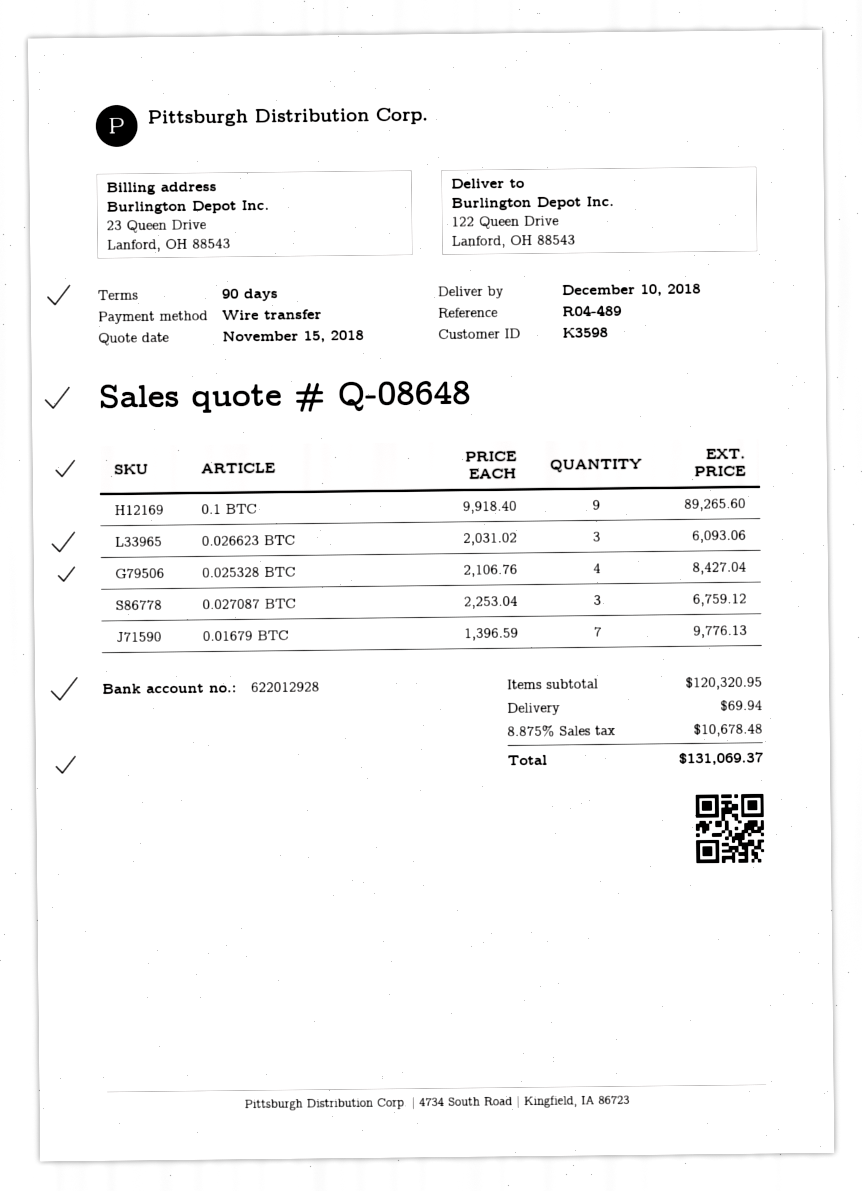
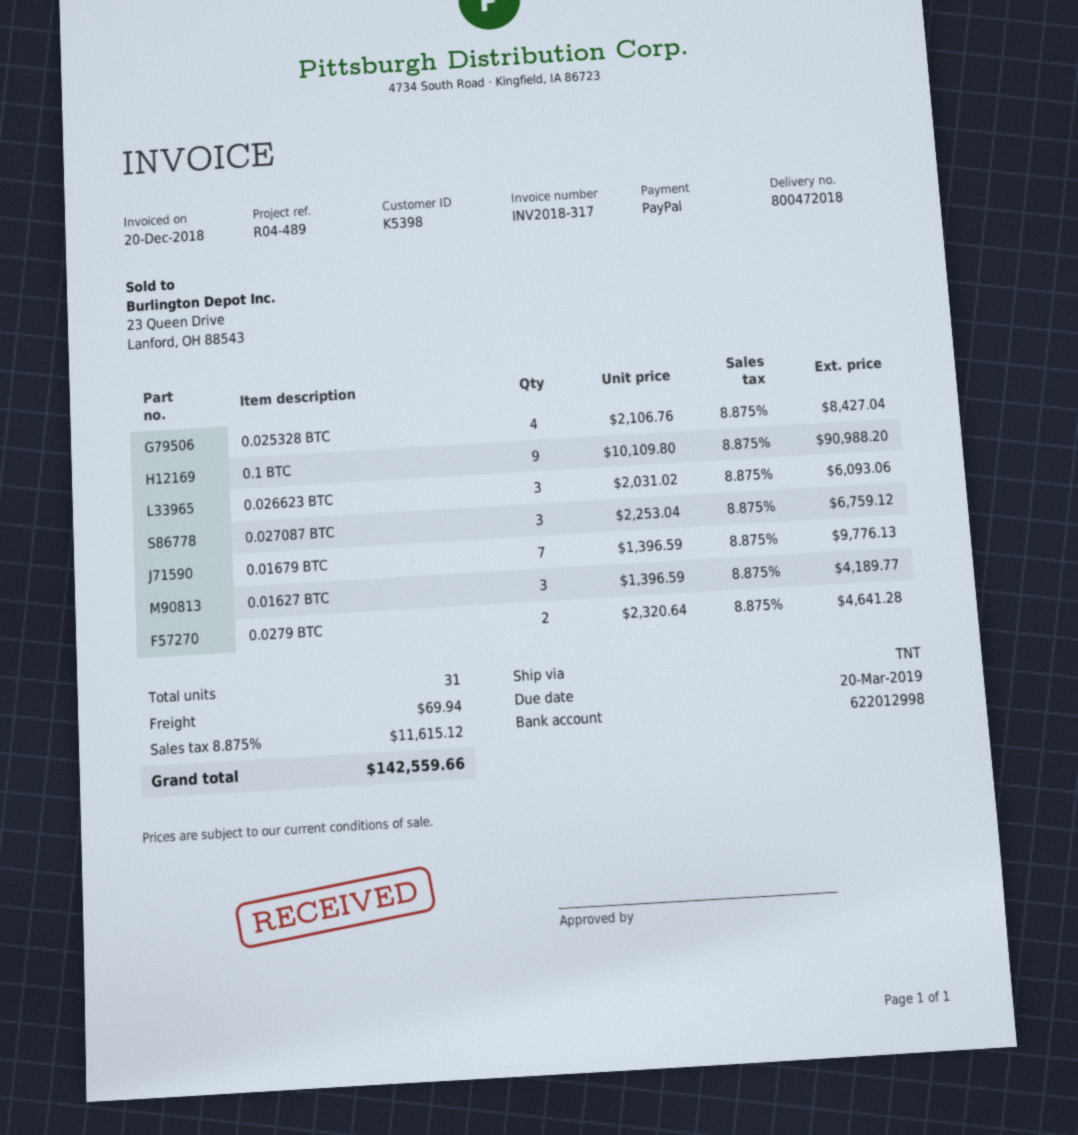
customer number: K3598 -> K5398
payment method: bank transfer -> PayPal
bank account: 622012928 -> 622012998
0.1 BTC: 9 x 9918.40 = 89265.60 -> 9 x 10109.80 = 90988.20
0.01627 BTC: none -> 3 x 1396.59 = 4189.77
0.0279 BTC: none -> 2 x 2320.64 = 4641.28
tax: 8.875% = 10678.48 -> 8.875% = 11615.12
total: 131069.37 -> 142559.66

